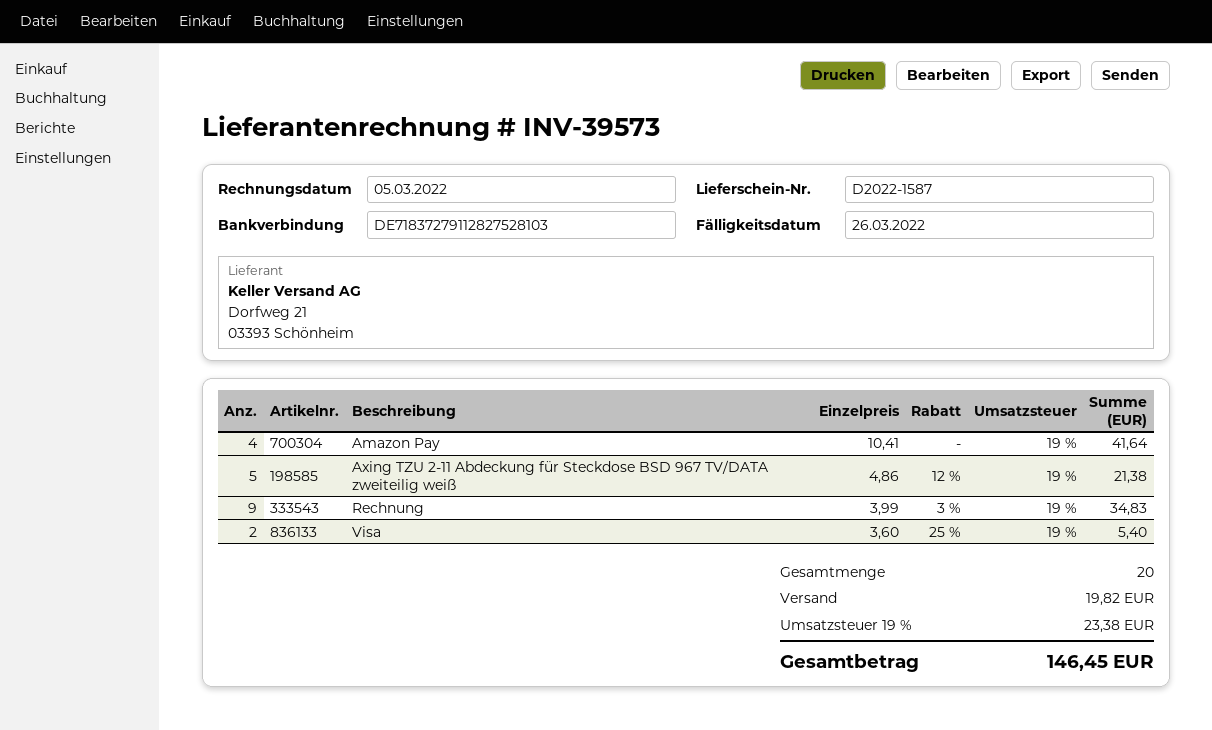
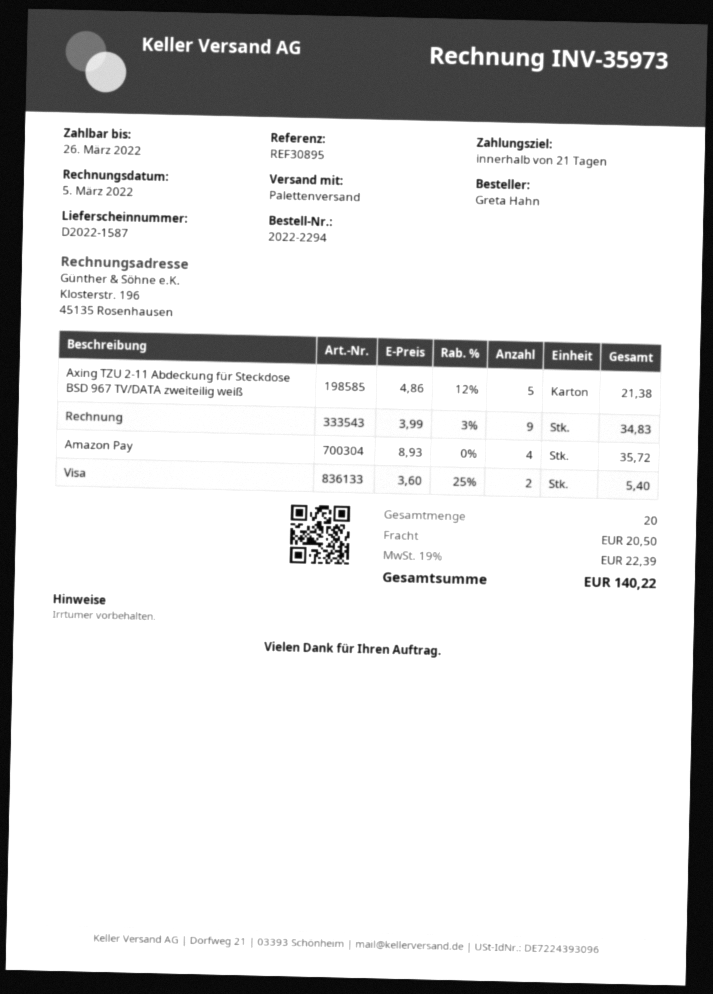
invoice number: INV-39573 -> INV-35973
Amazon Pay: 4 x 10.41 = 41.64 -> 4 x 8.93 = 35.72
shipping: 19.82 -> 20.50
tax: 19% = 23.38 -> 19% = 22.39
total: 146.45 -> 140.22

